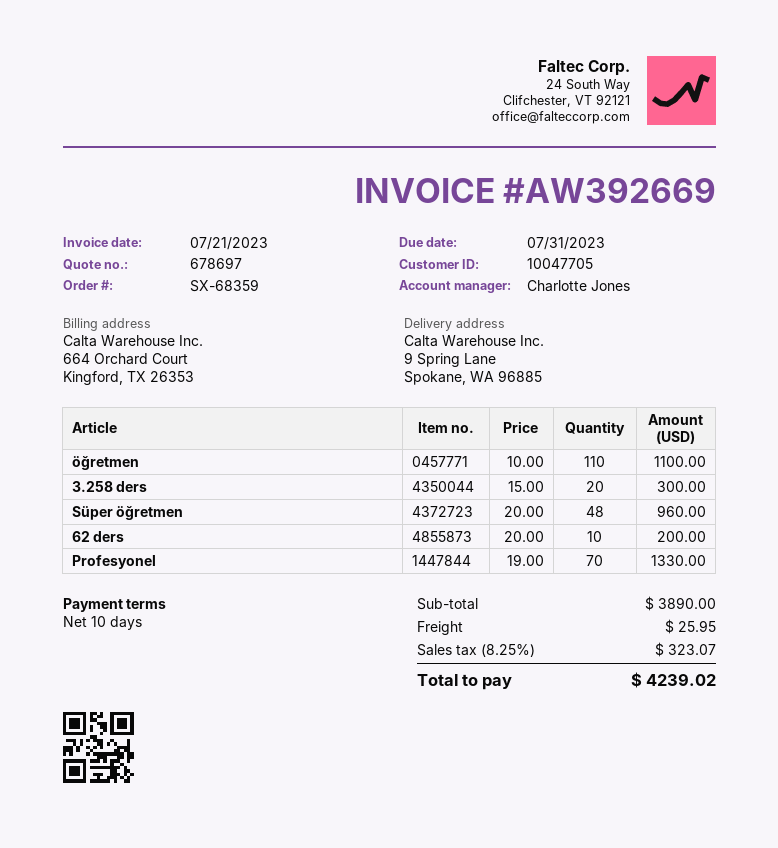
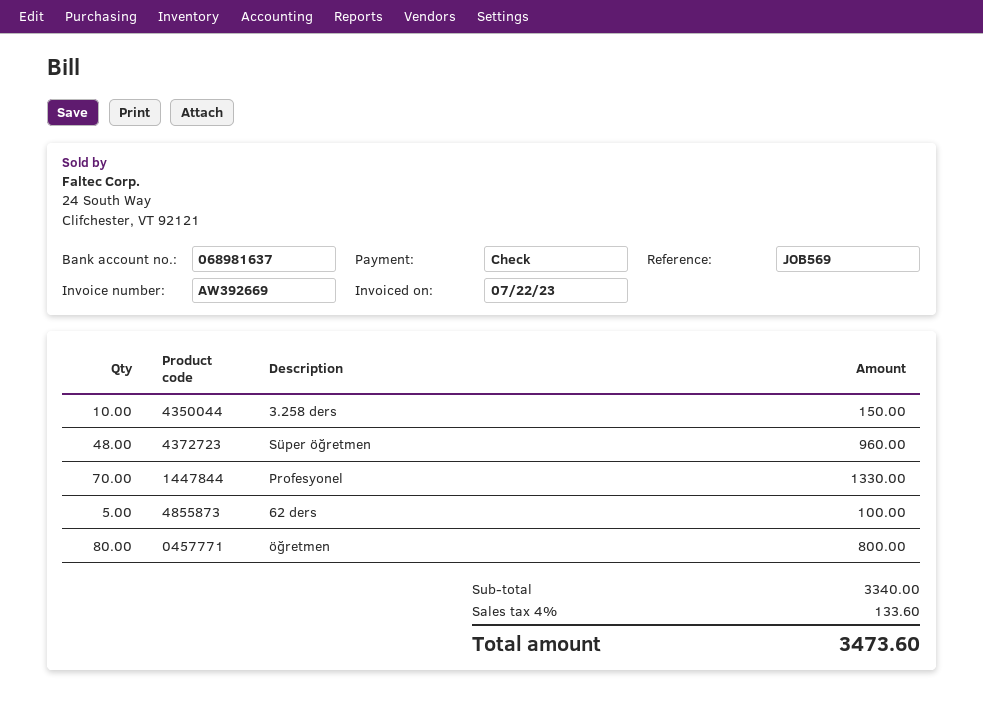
invoice date: 2023-07-21 -> 2023-07-22
öğretmen: 110 for 1100.00 -> 80 for 800.00
3.258 ders: 20 for 300.00 -> 10 for 150.00
62 ders: 10 for 200.00 -> 5 for 100.00
subtotal: 3890.00 -> 3340.00
shipping: 25.95 -> none
tax: 8.25% = 323.07 -> 4% = 133.60
total: 4239.02 -> 3473.60

